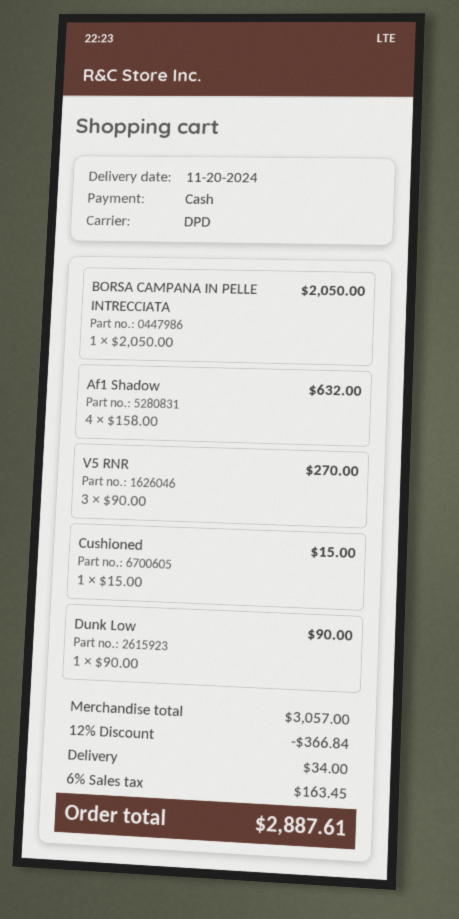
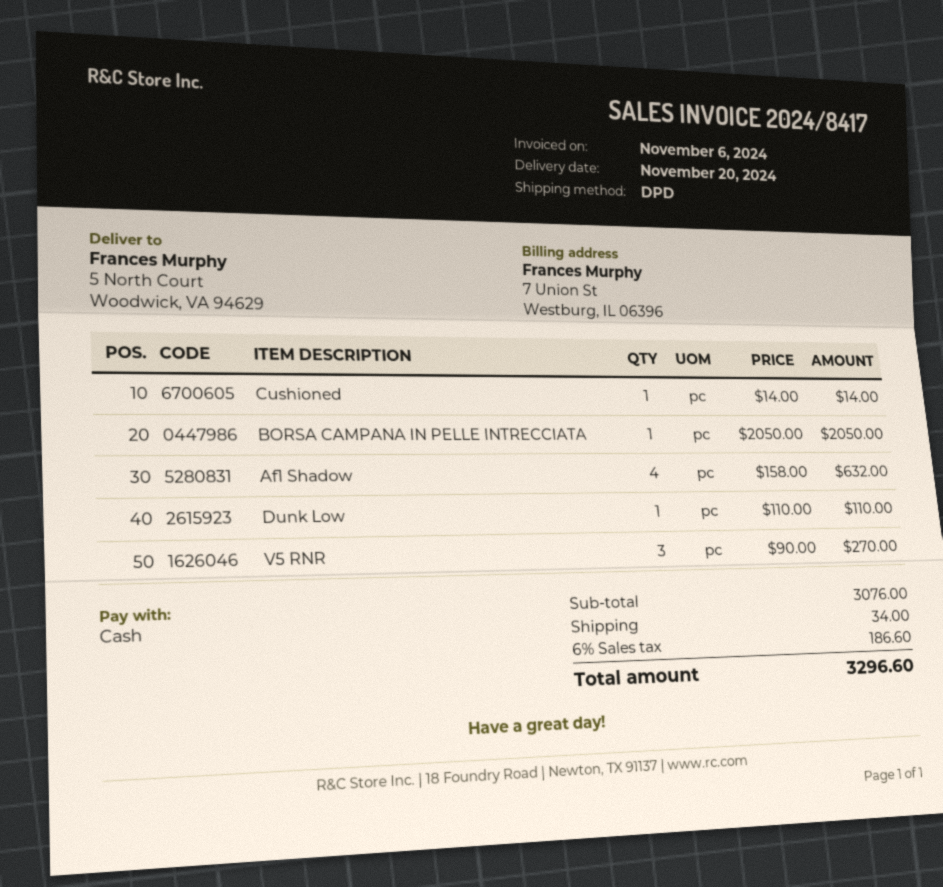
Cushioned: 1 x 15.00 = 15.00 -> 1 x 14.00 = 14.00
Dunk Low: 1 x 90.00 = 90.00 -> 1 x 110.00 = 110.00
subtotal: 3057.00 -> 3076.00
discount: 12% = 366.84 -> none
tax: 6% = 163.45 -> 6% = 186.60
total: 2887.61 -> 3296.60

